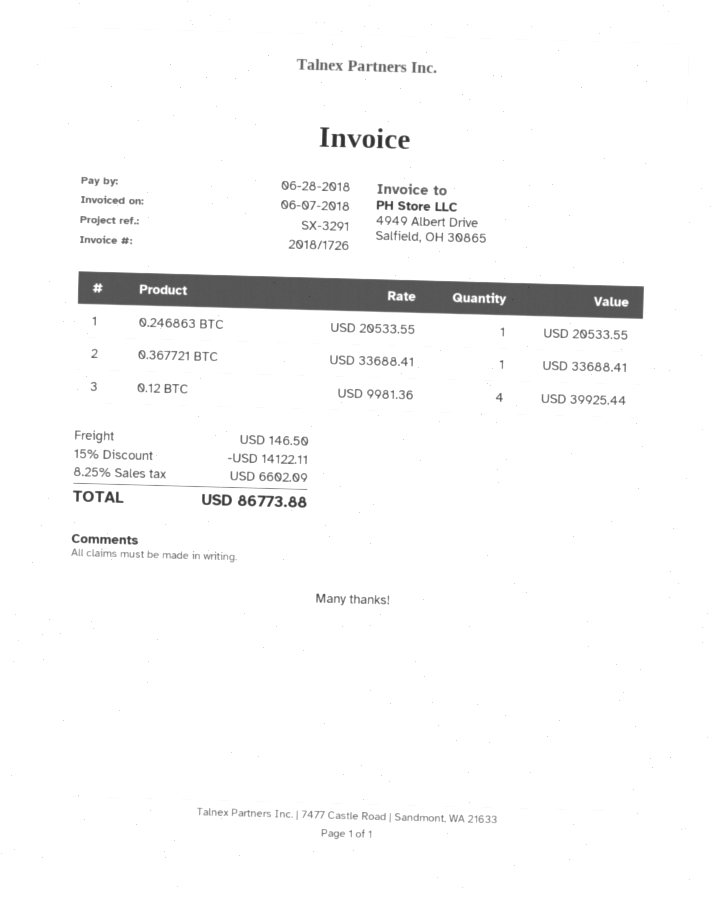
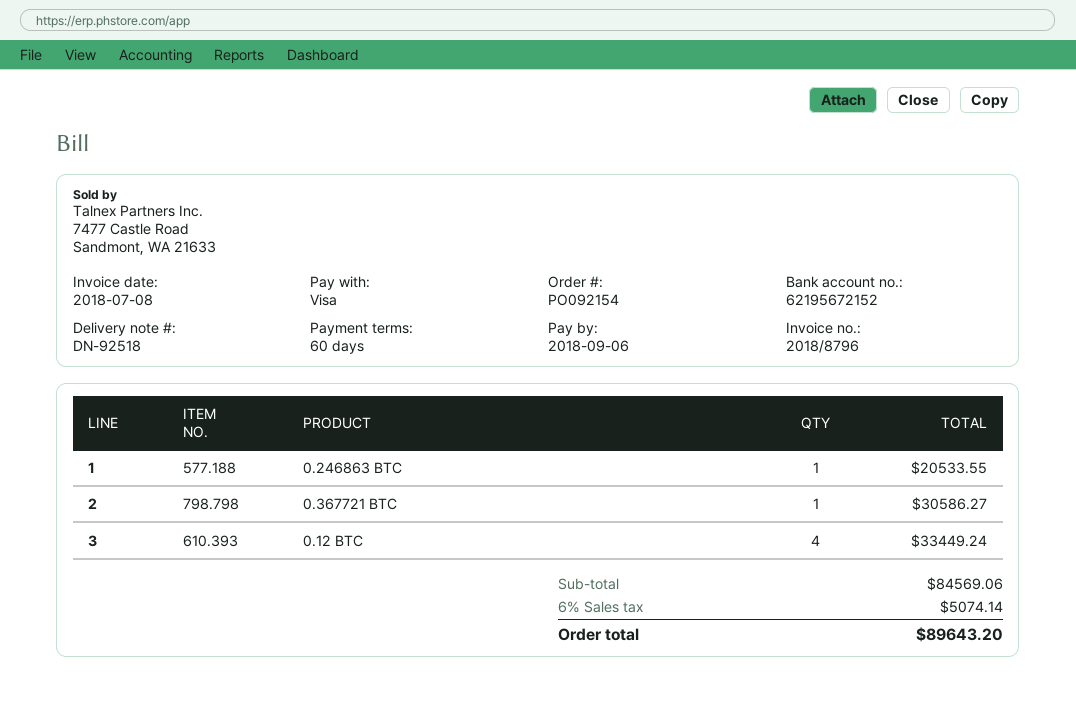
invoice number: 2018/1726 -> 2018/8796
invoice date: 2018-06-07 -> 2018-07-08
due date: 2018-06-28 -> 2018-09-06
0.367721 BTC: 1 for 33688.41 -> 1 for 30586.27
0.12 BTC: 4 for 39925.44 -> 4 for 33449.24
discount: 15% = 14122.11 -> none
shipping: 146.50 -> none
tax: 8.25% = 6602.09 -> 6% = 5074.14
total: 86773.88 -> 89643.20

